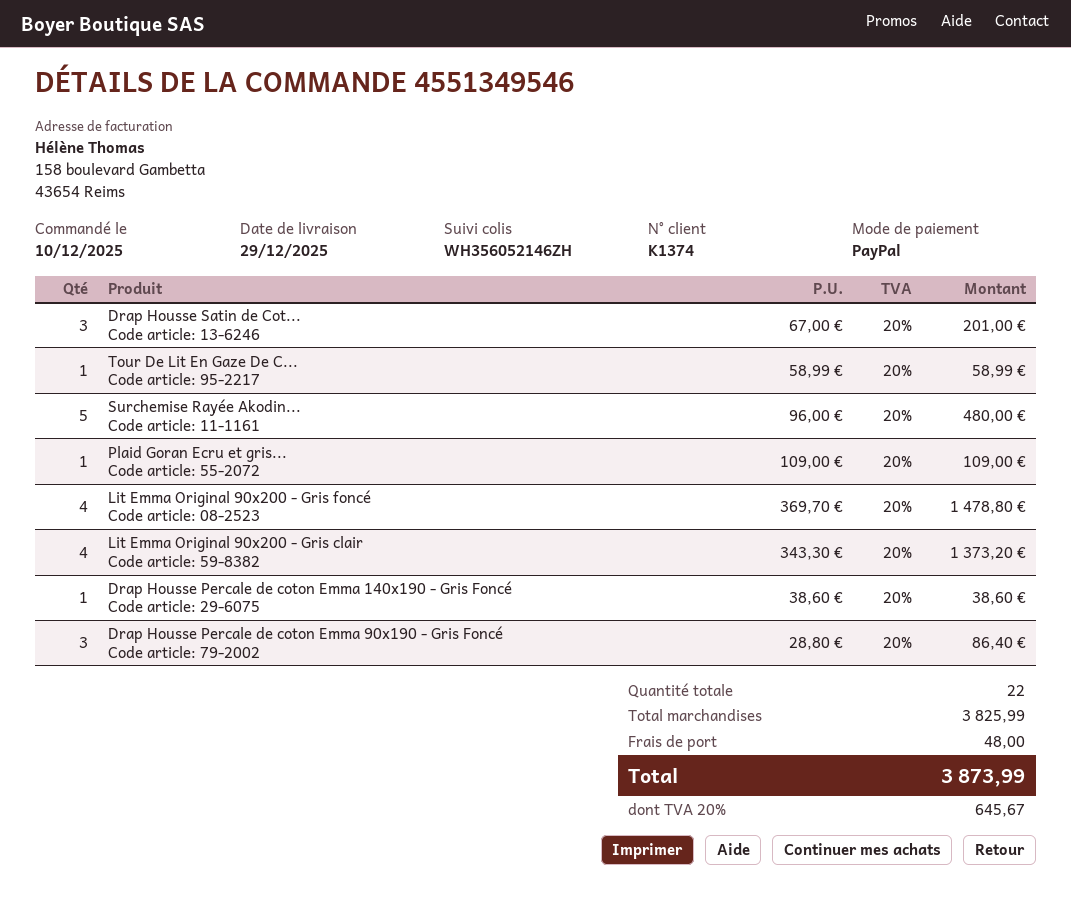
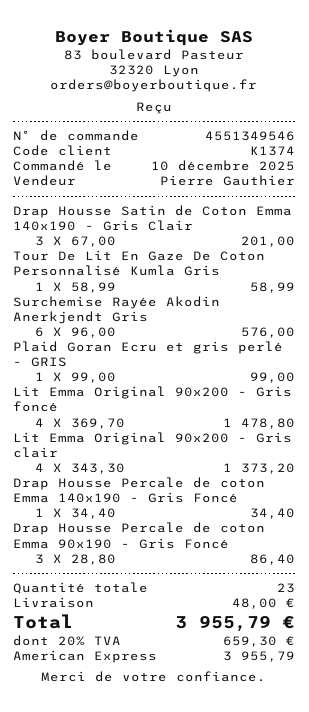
payment method: PayPal -> American Express
Surchemise Rayée Akodin...: 5 x 96.00 = 480.00 -> 6 x 96.00 = 576.00
Plaid Goran Ecru et gris...: 1 x 109.00 = 109.00 -> 1 x 99.00 = 99.00
Drap Housse Percale de coton Emma 140x190 - Gris Foncé: 1 x 38.60 = 38.60 -> 1 x 34.40 = 34.40
total quantity: 22 -> 23
tax: 20% = 645.67 -> 20% = 659.30
total: 3873.99 -> 3955.79

